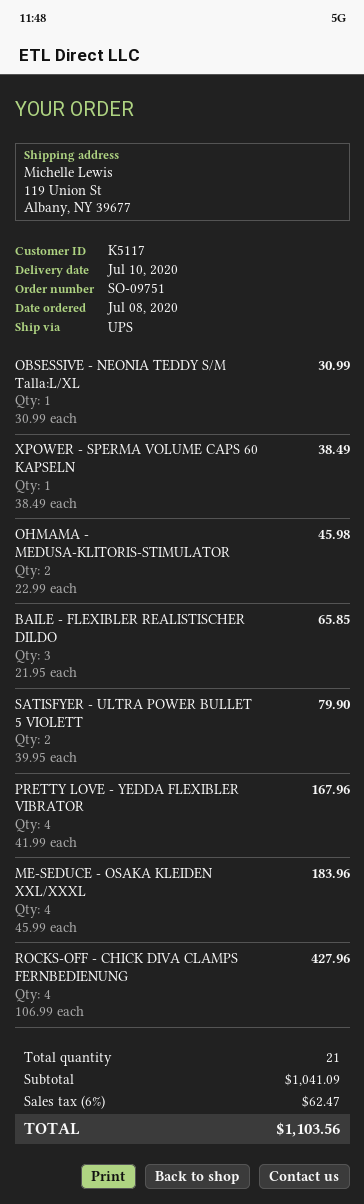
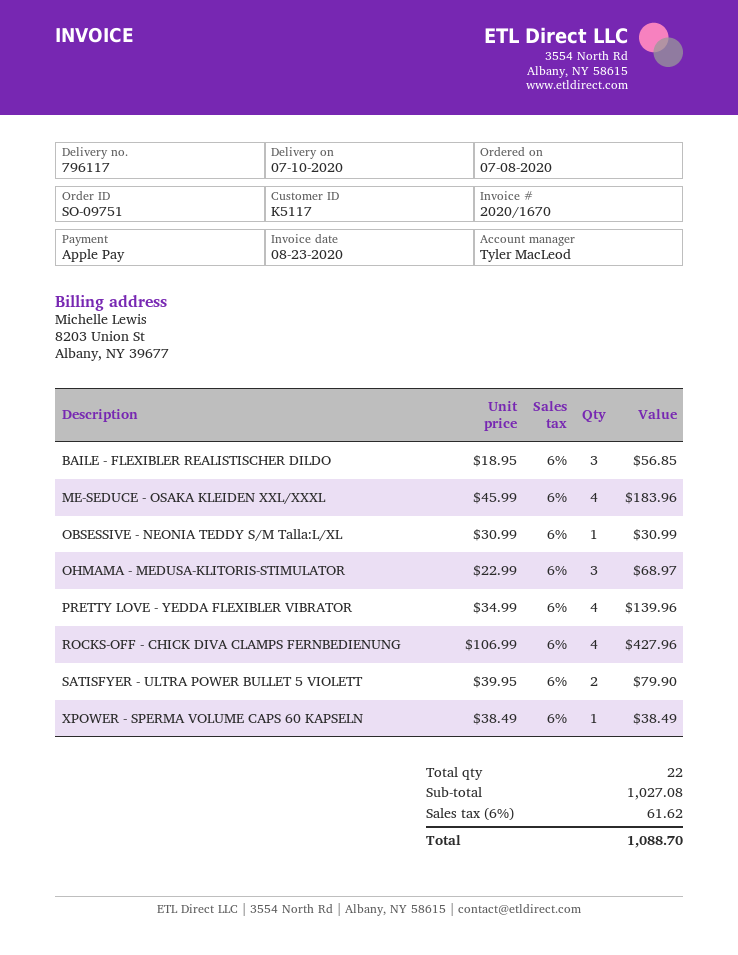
OHMAMA - MEDUSA-KLITORIS-STIMULATOR: 2 x 22.99 = 45.98 -> 3 x 22.99 = 68.97
BAILE - FLEXIBLER REALISTISCHER DILDO: 3 x 21.95 = 65.85 -> 3 x 18.95 = 56.85
PRETTY LOVE - YEDDA FLEXIBLER VIBRATOR: 4 x 41.99 = 167.96 -> 4 x 34.99 = 139.96
total quantity: 21 -> 22
subtotal: 1041.09 -> 1027.08
tax: 6% = 62.47 -> 6% = 61.62
total: 1103.56 -> 1088.70

